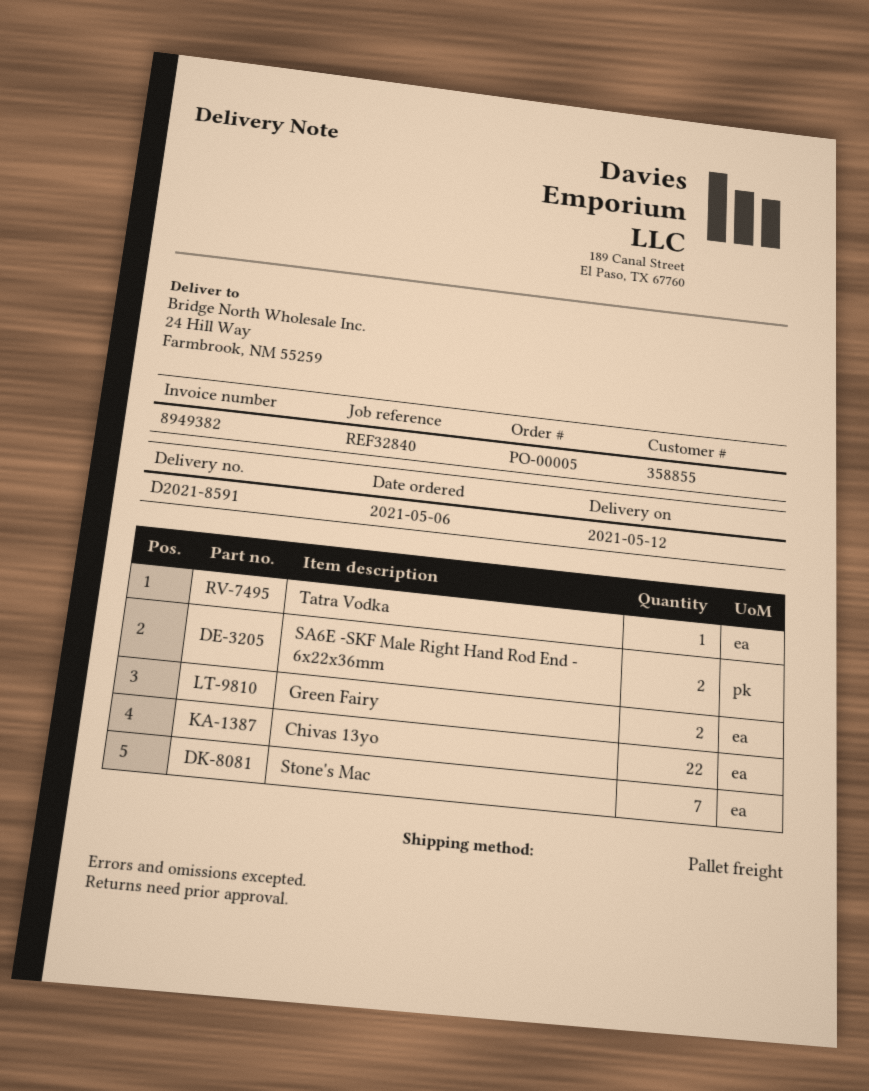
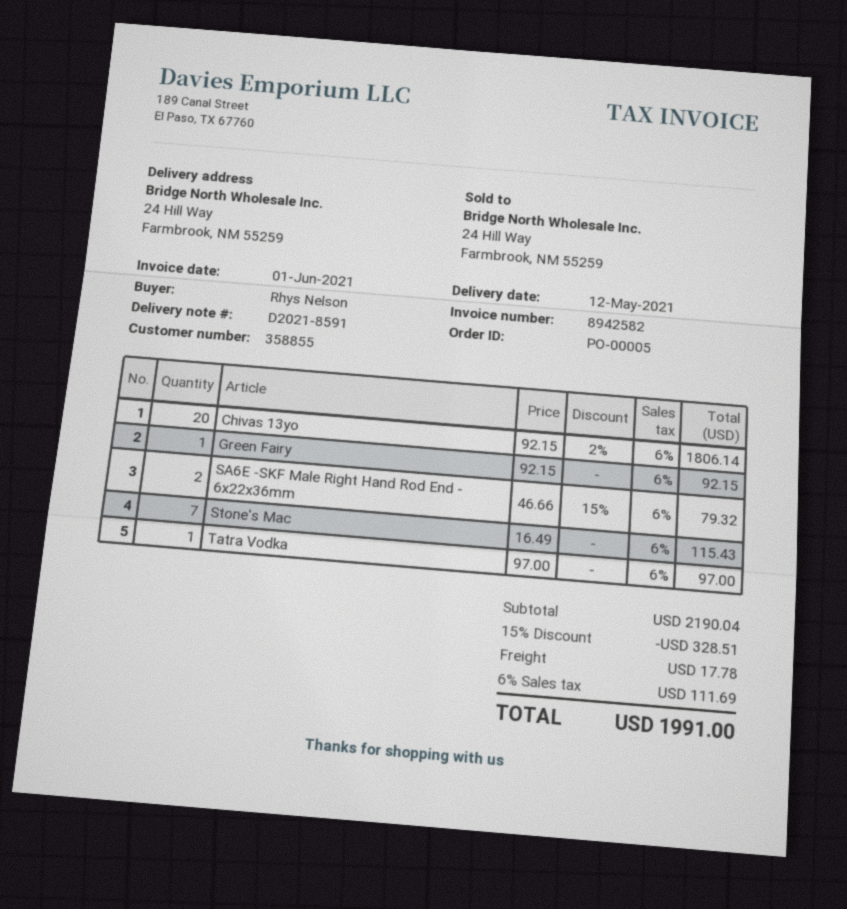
invoice number: 8949382 -> 8942582
Green Fairy: 2 -> 1
Chivas 13yo: 22 -> 20

